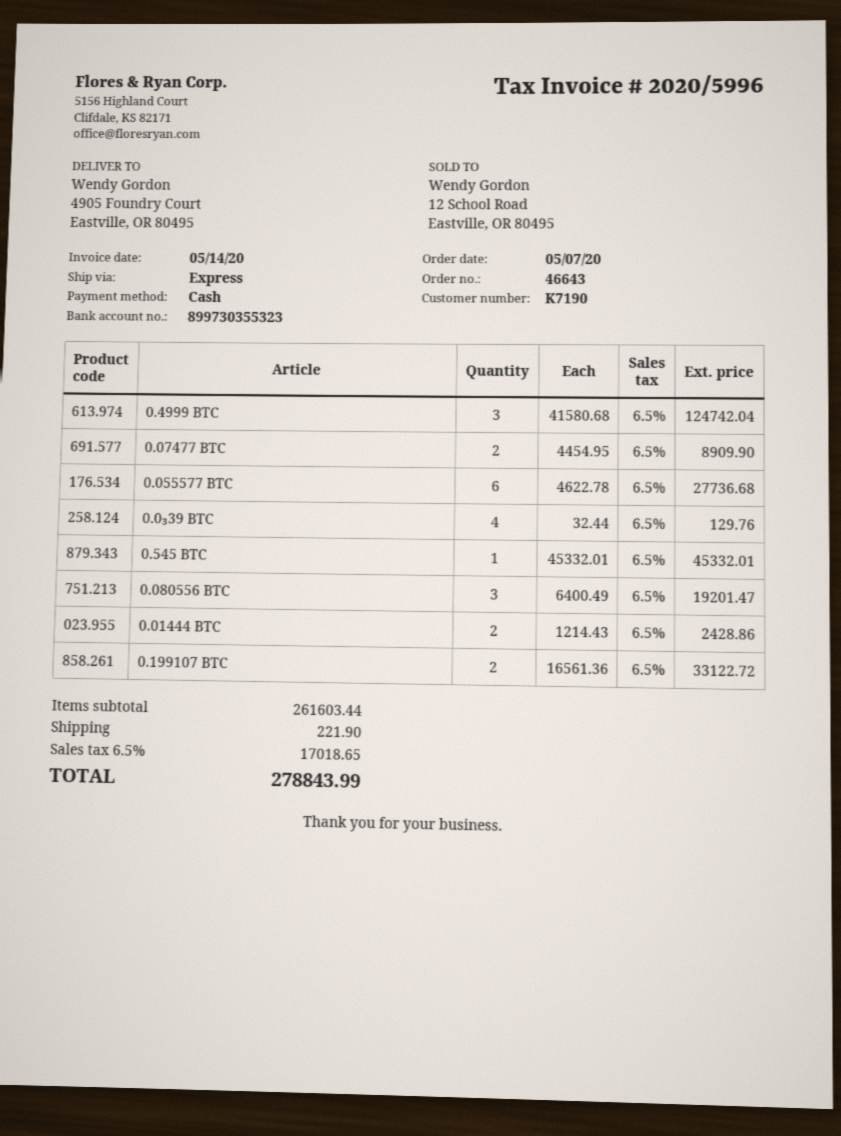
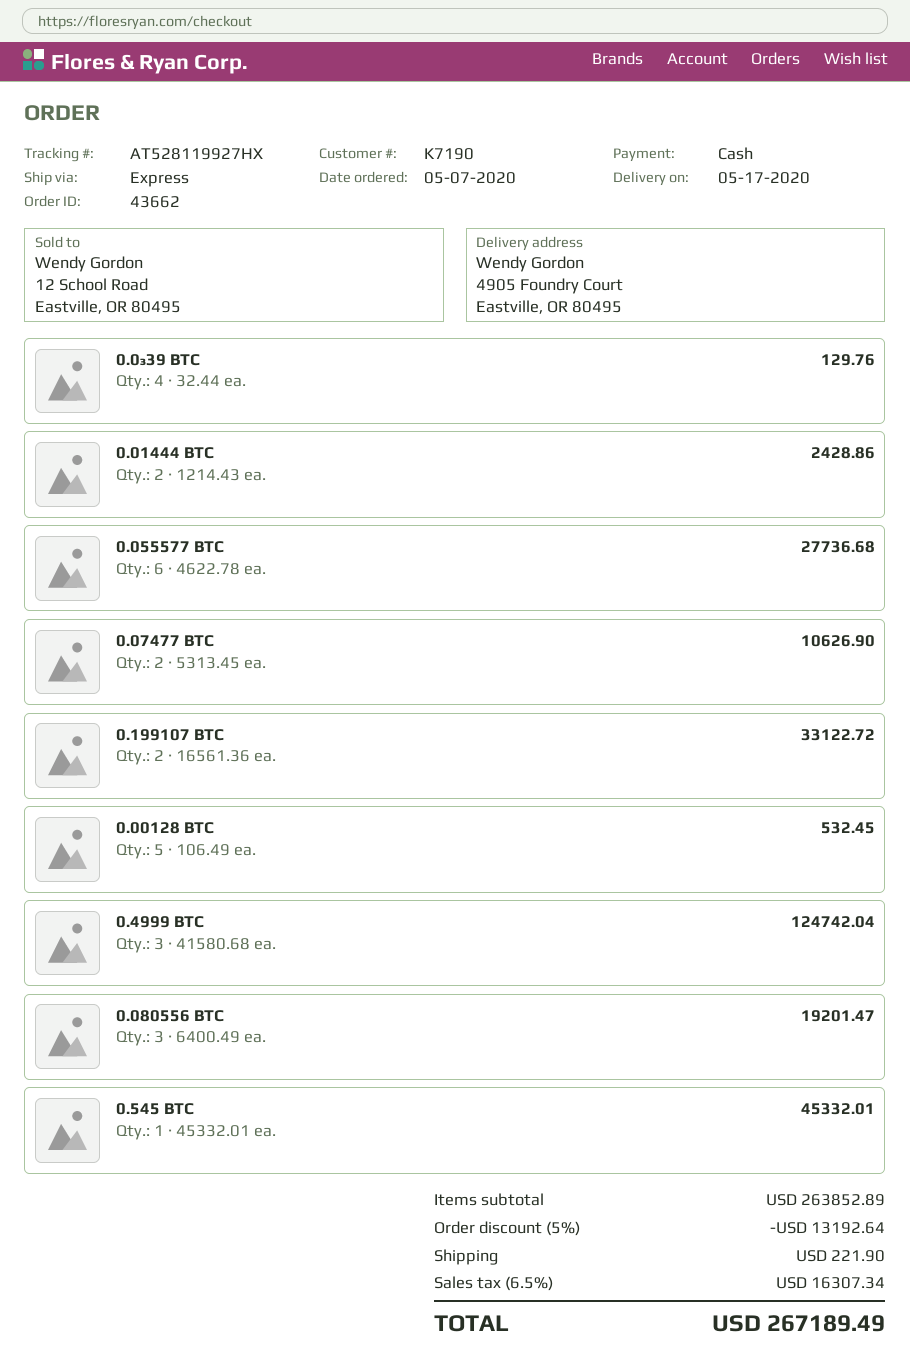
order number: 46643 -> 43662
0.07477 BTC: 2 x 4454.95 = 8909.90 -> 2 x 5313.45 = 10626.90
0.00128 BTC: none -> 5 x 106.49 = 532.45
subtotal: 261603.44 -> 263852.89
discount: none -> 5% = 13192.64
tax: 6.5% = 17018.65 -> 6.5% = 16307.34
total: 278843.99 -> 267189.49

